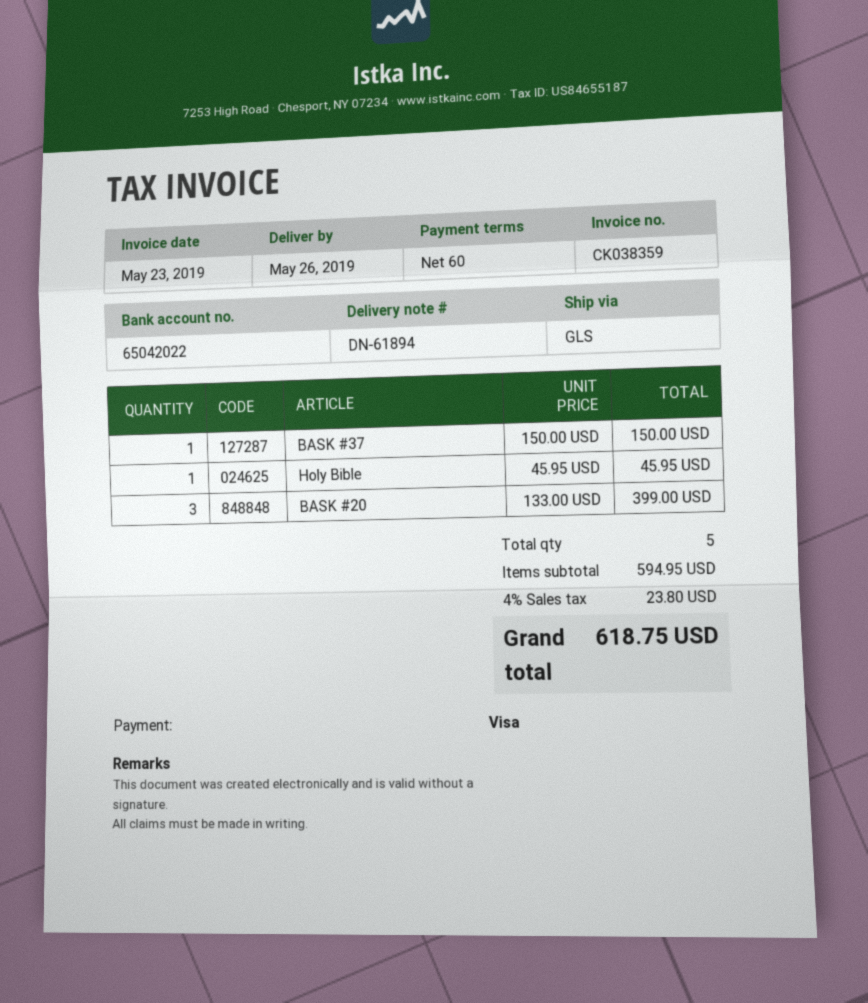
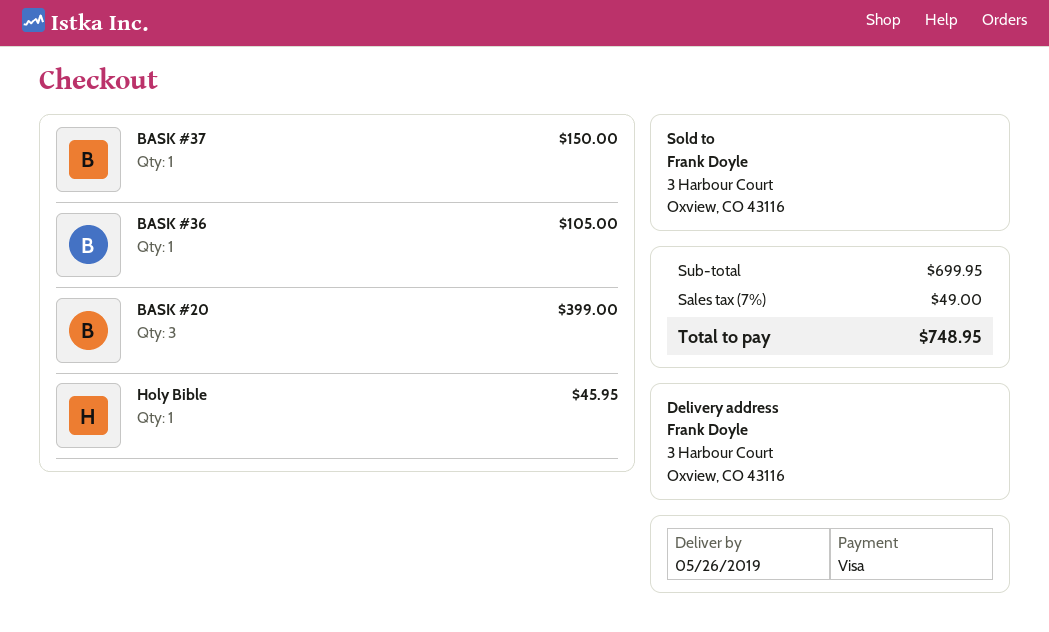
BASK #36: none -> 1 for 105.00
subtotal: 594.95 -> 699.95
tax: 4% = 23.80 -> 7% = 49.00
total: 618.75 -> 748.95

